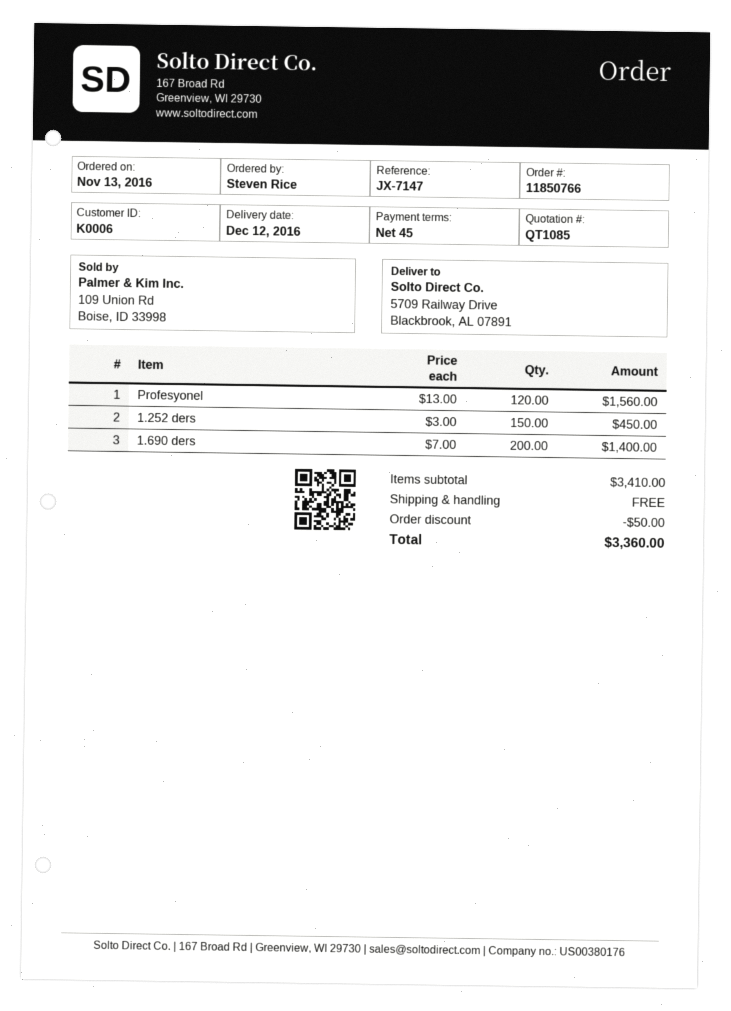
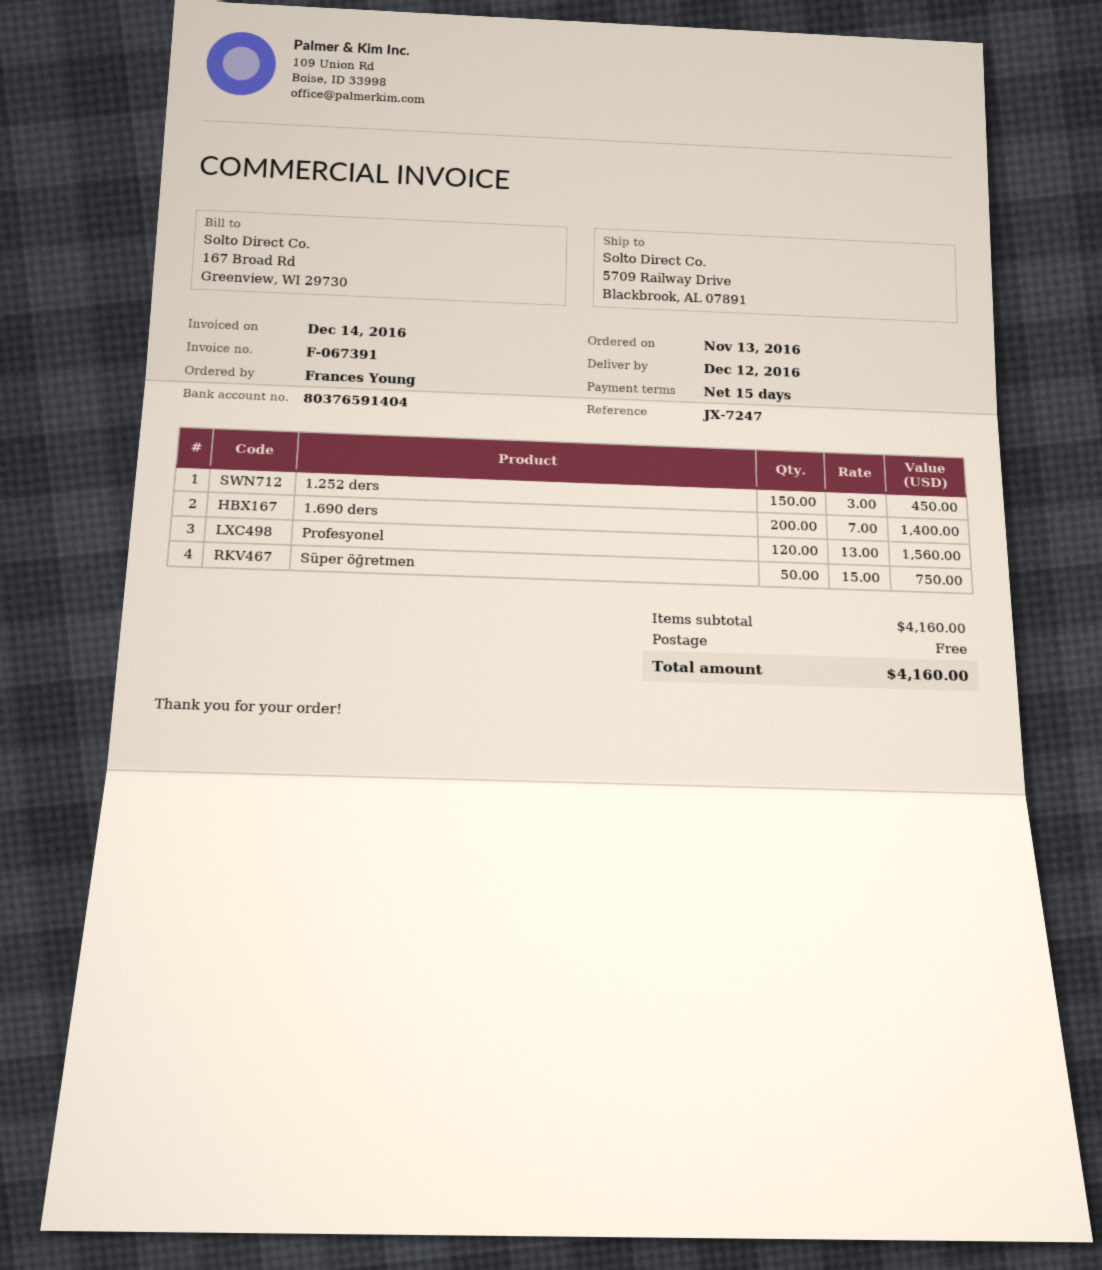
payment terms: 45 days -> 15 days
reference: JX-7147 -> JX-7247
ordered by: Steven Rice -> Frances Young
Süper öğretmen: none -> 50 x 15.00 = 750.00
subtotal: 3410.00 -> 4160.00
discount: 50.00 -> none
total: 3360.00 -> 4160.00

